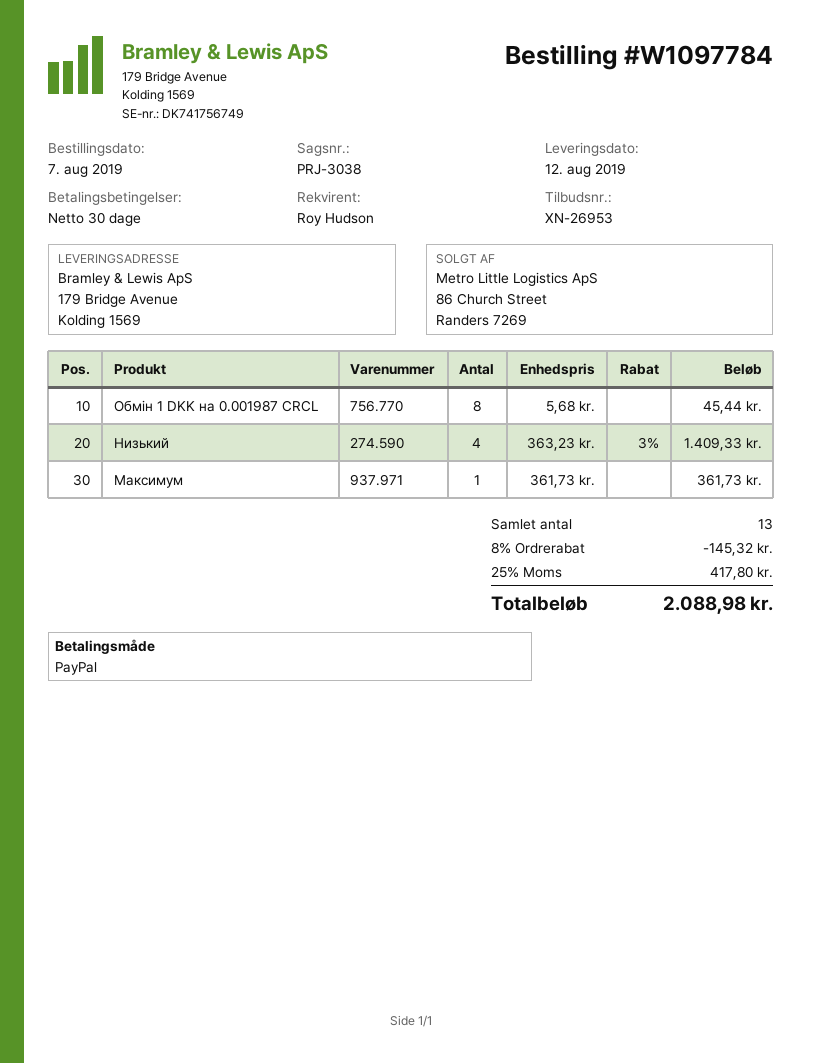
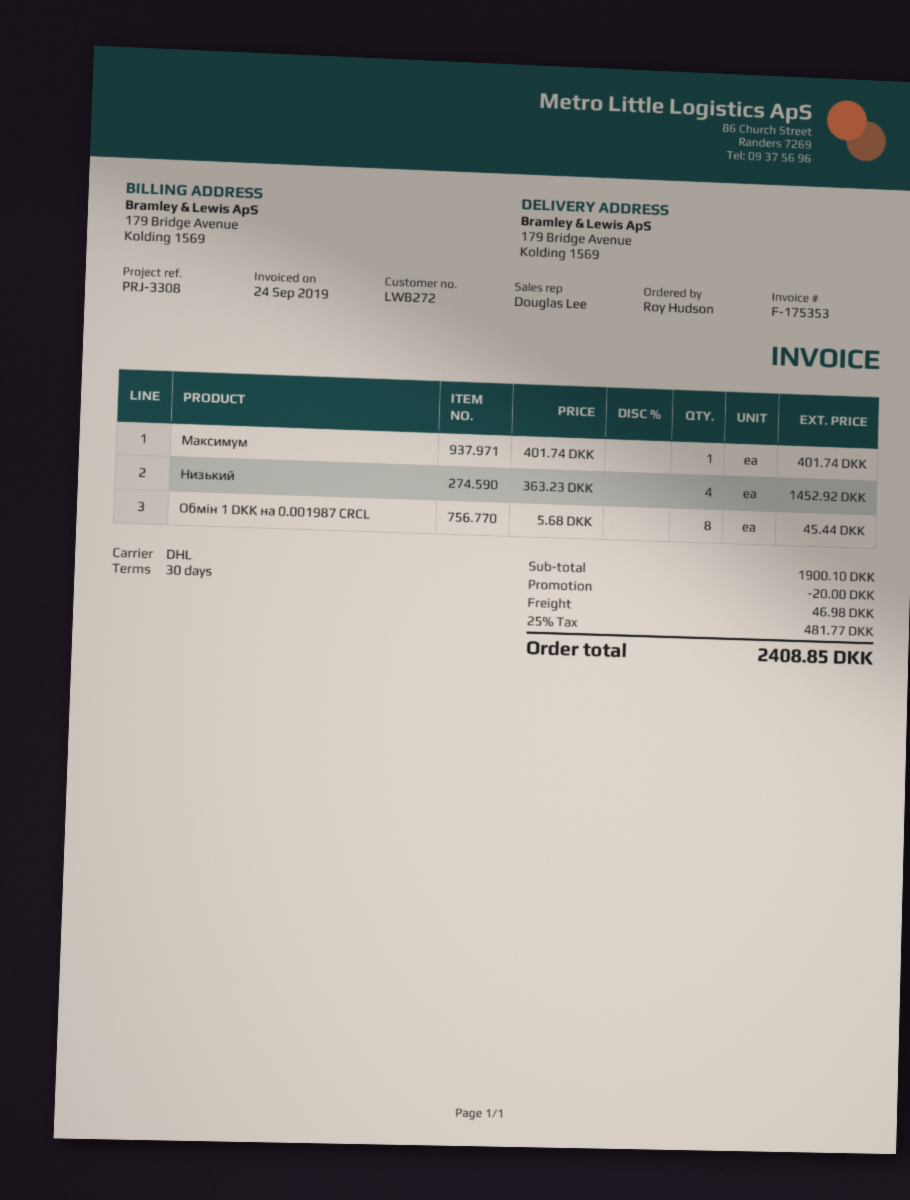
reference: PRJ-3038 -> PRJ-3308
Низький: 4 x 363.23 - 3% = 1409.33 -> 4 x 363.23 = 1452.92
Максимум: 1 x 361.73 = 361.73 -> 1 x 401.74 = 401.74
discount: 145.32 -> 20.00
shipping: none -> 46.98
tax: 25% = 417.80 -> 25% = 481.77
total: 2088.98 -> 2408.85

